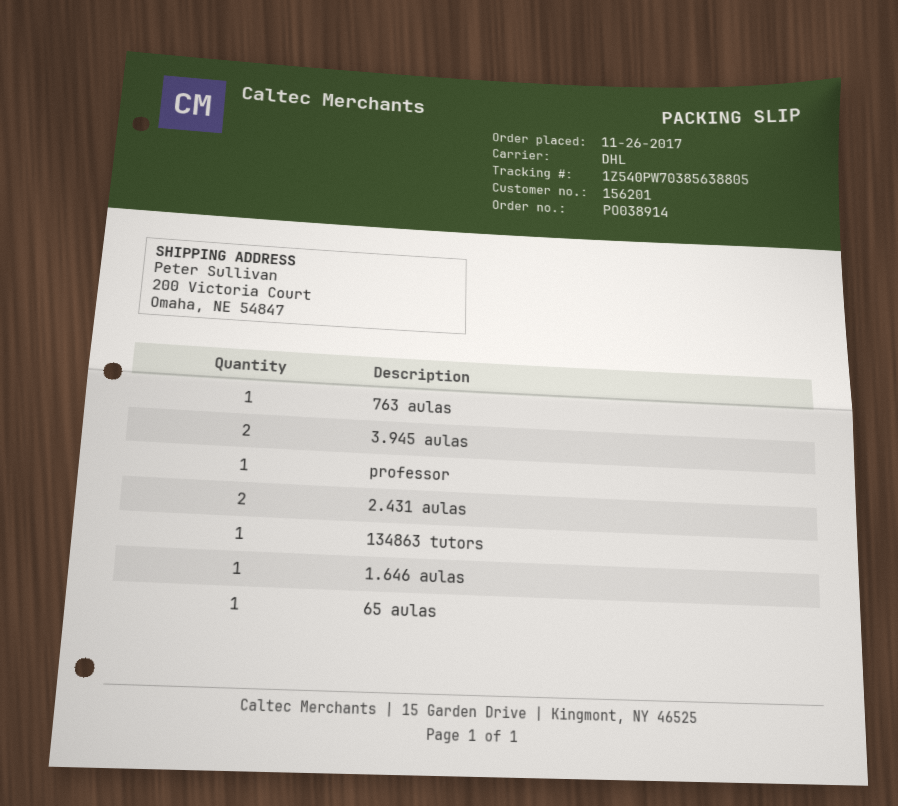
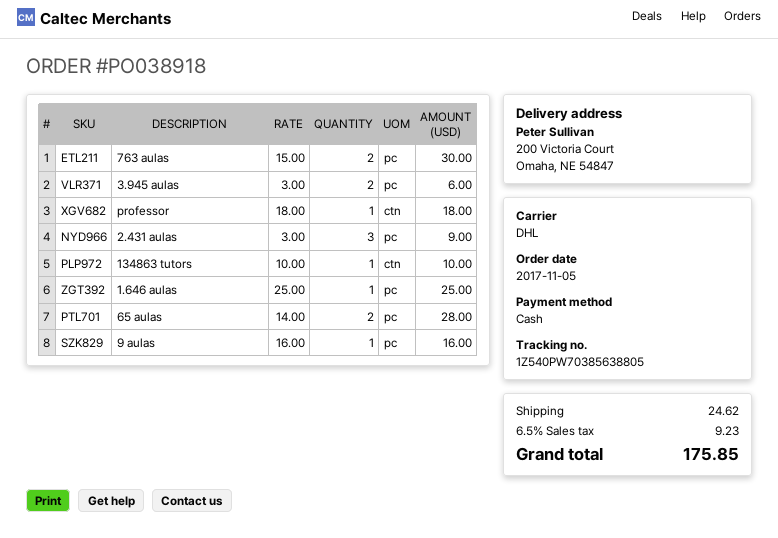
order number: PO038914 -> PO038918
order date: 2017-11-26 -> 2017-11-05
763 aulas: 1 -> 2
2.431 aulas: 2 -> 3
65 aulas: 1 -> 2
9 aulas: none -> 1

